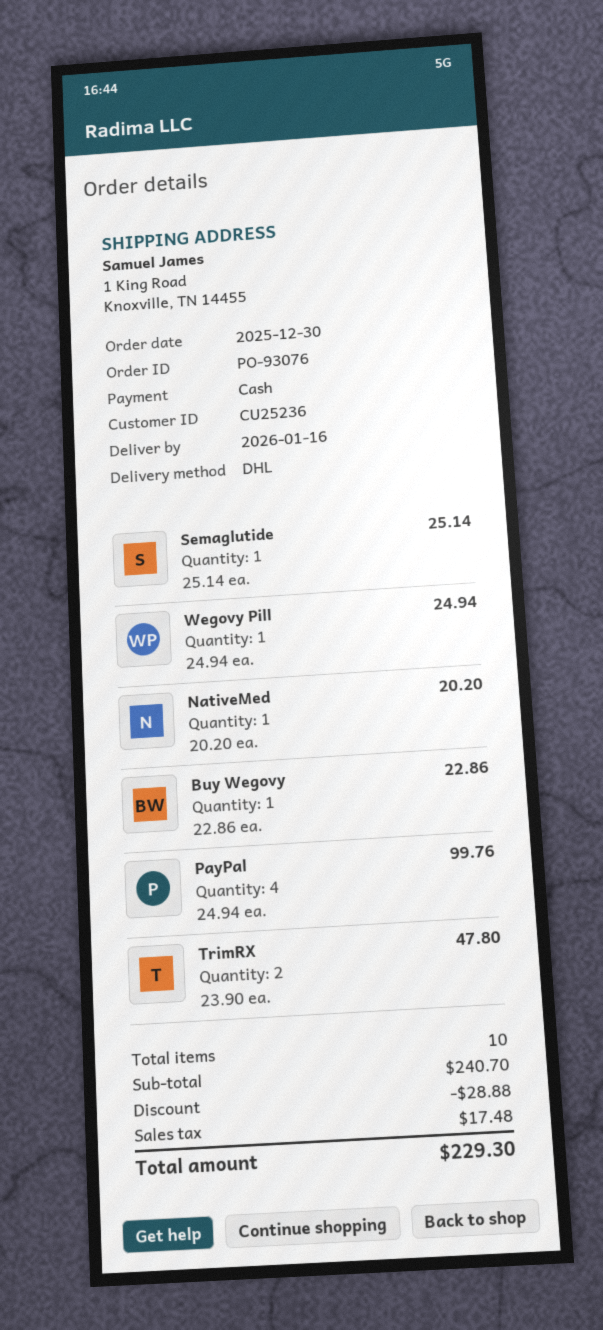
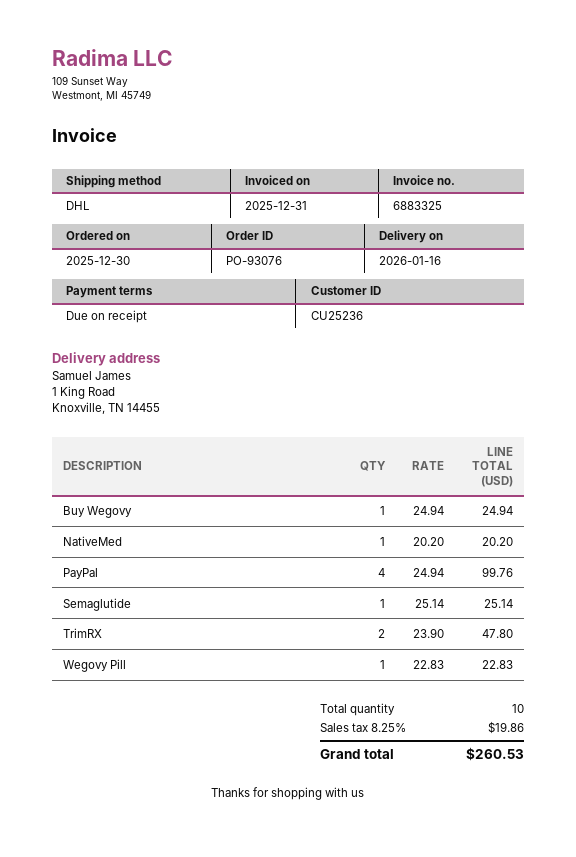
Wegovy Pill: 1 x 24.94 = 24.94 -> 1 x 22.83 = 22.83
Buy Wegovy: 1 x 22.86 = 22.86 -> 1 x 24.94 = 24.94
discount: 28.88 -> none
tax: 17.48 -> 19.86
total: 229.30 -> 260.53

